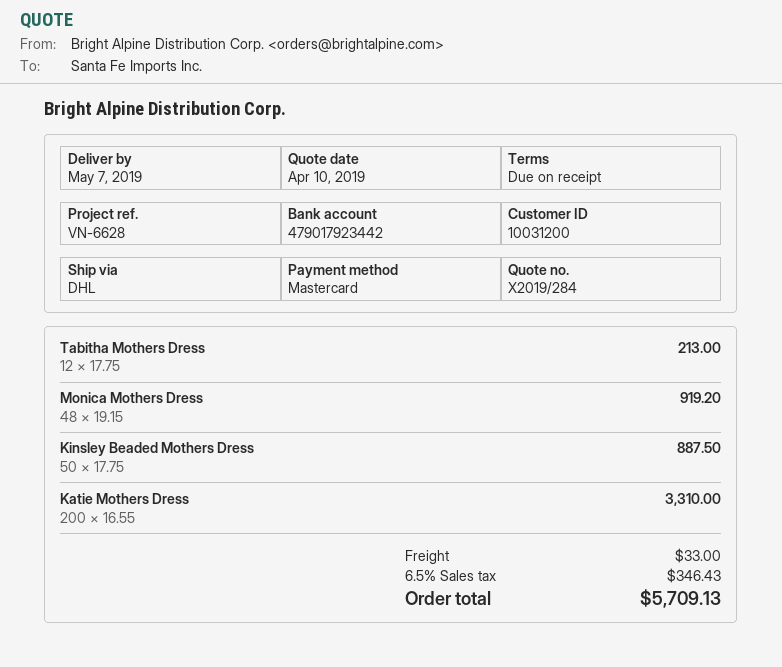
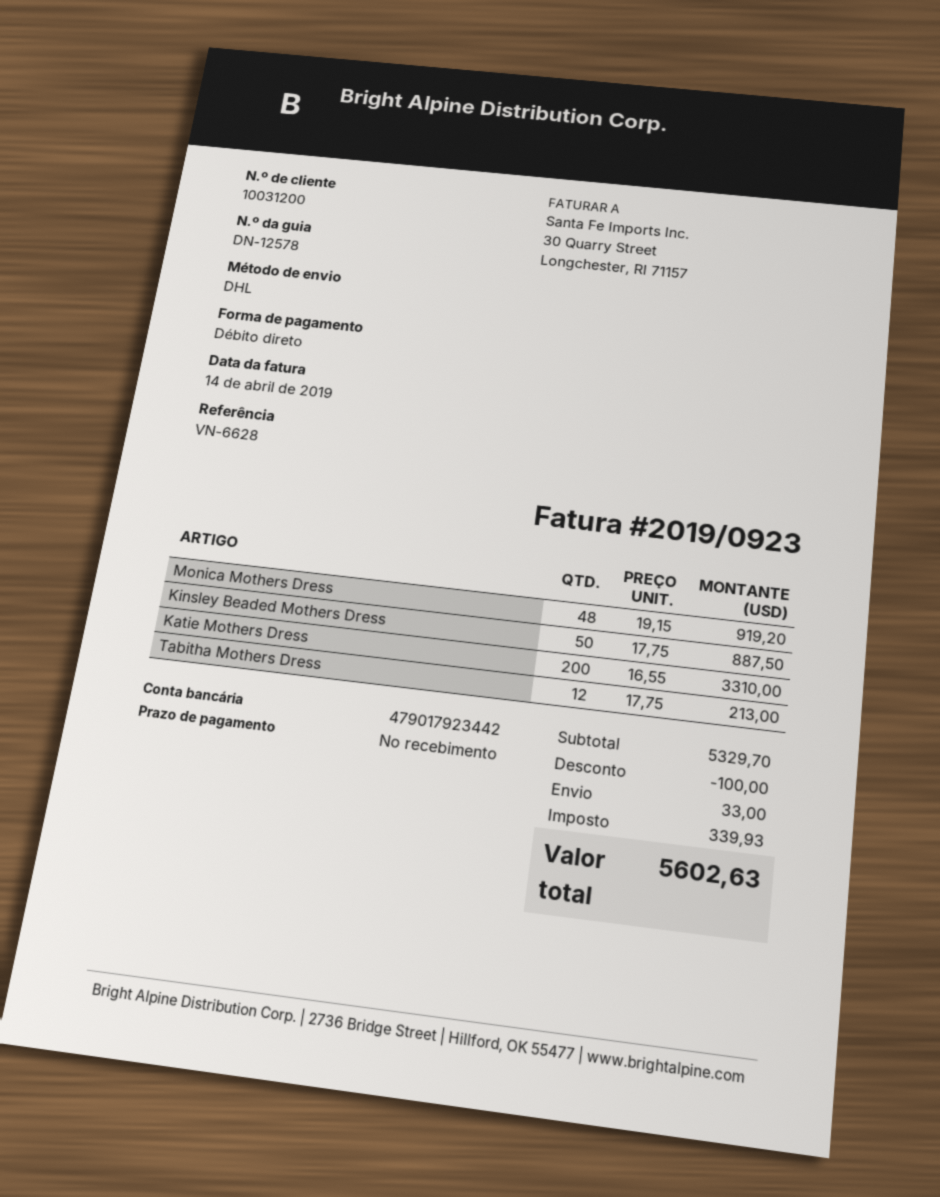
payment method: Mastercard -> direct debit
discount: none -> 100.00
tax: 346.43 -> 339.93
total: 5709.13 -> 5602.63

